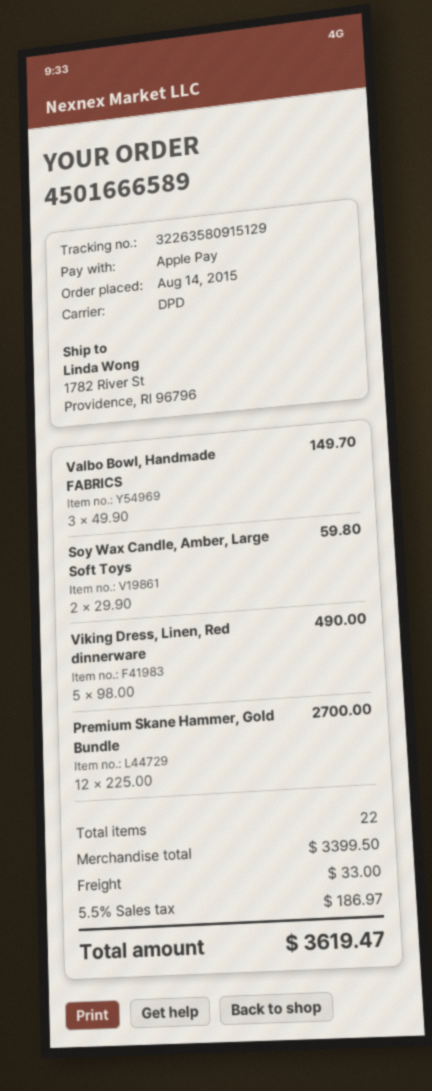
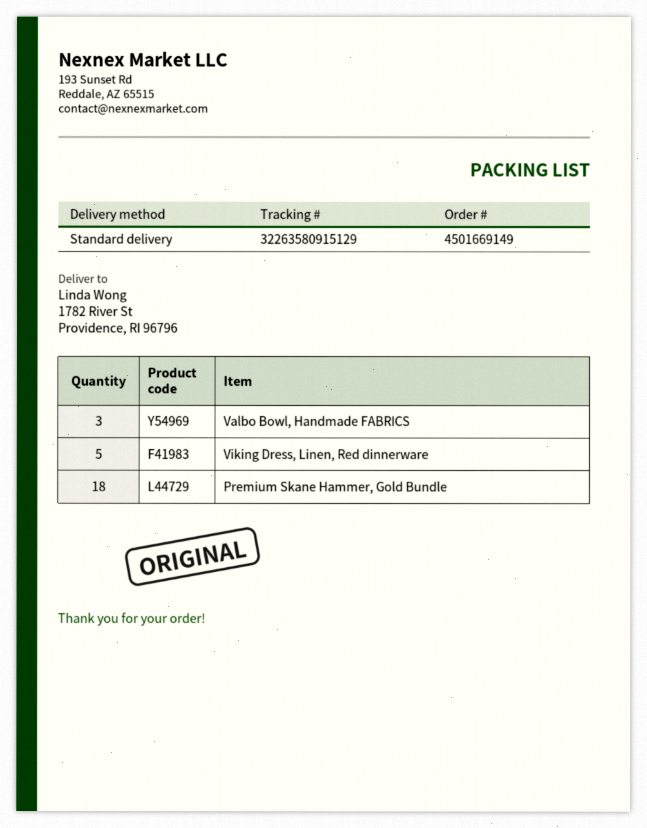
order number: 4501666589 -> 4501669149
shipping method: DPD -> standard
Soy Wax Candle, Amber, Large Soft Toys: 2 -> none
Premium Skane Hammer, Gold Bundle: 12 -> 18

